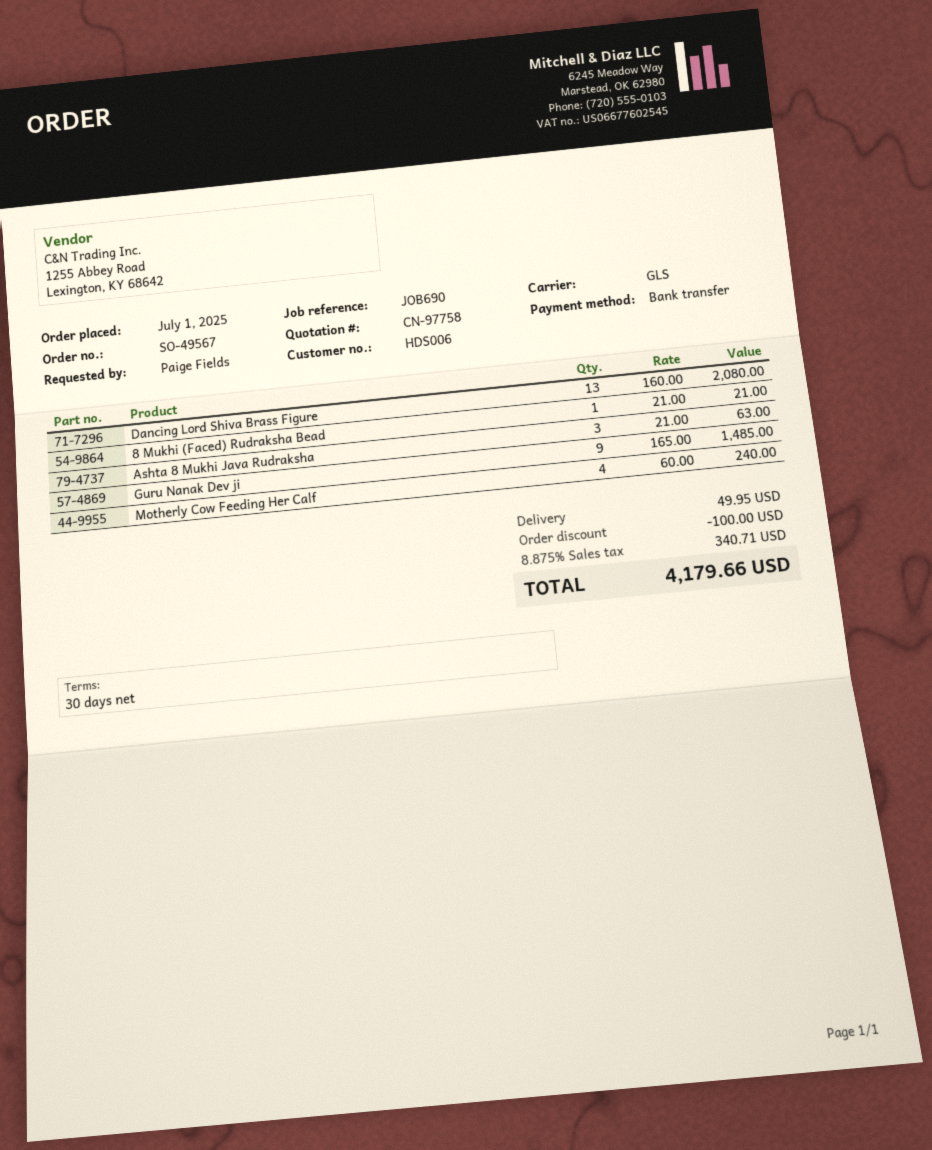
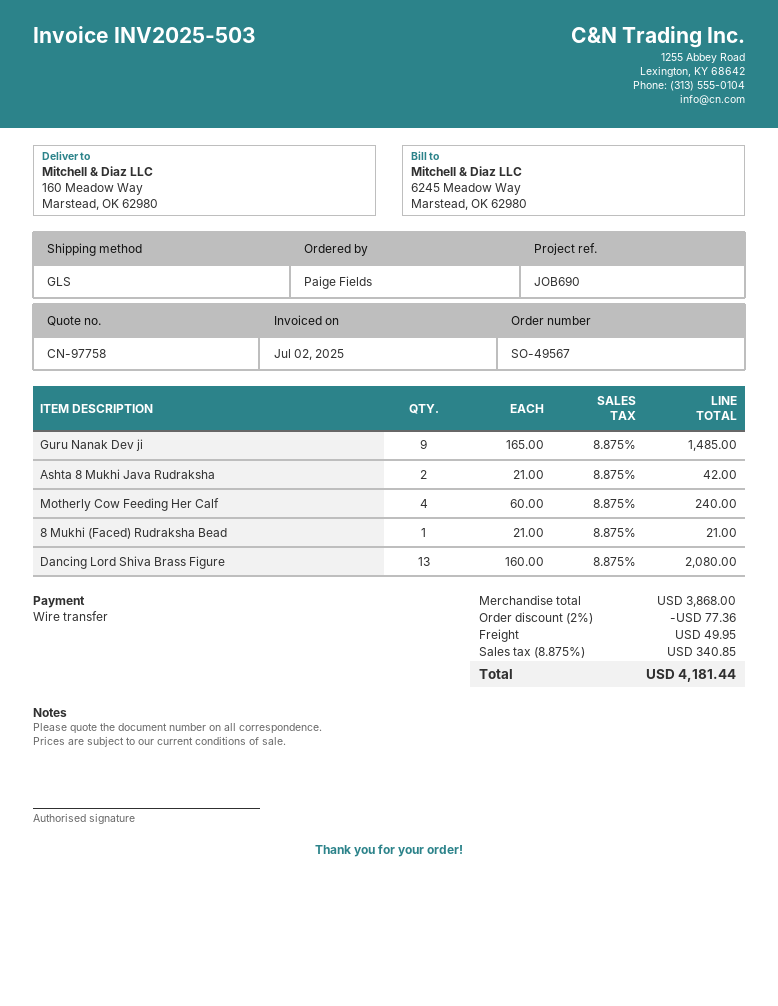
Ashta 8 Mukhi Java Rudraksha: 3 x 21.00 = 63.00 -> 2 x 21.00 = 42.00
discount: 100.00 -> 77.36
tax: 8.875% = 340.71 -> 8.875% = 340.85
total: 4179.66 -> 4181.44

